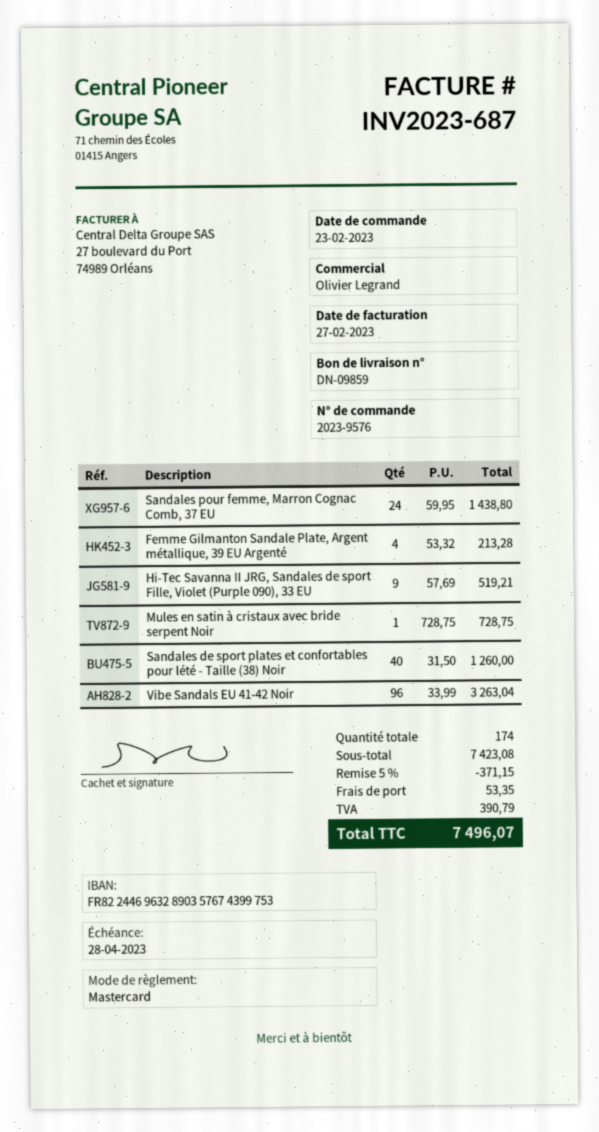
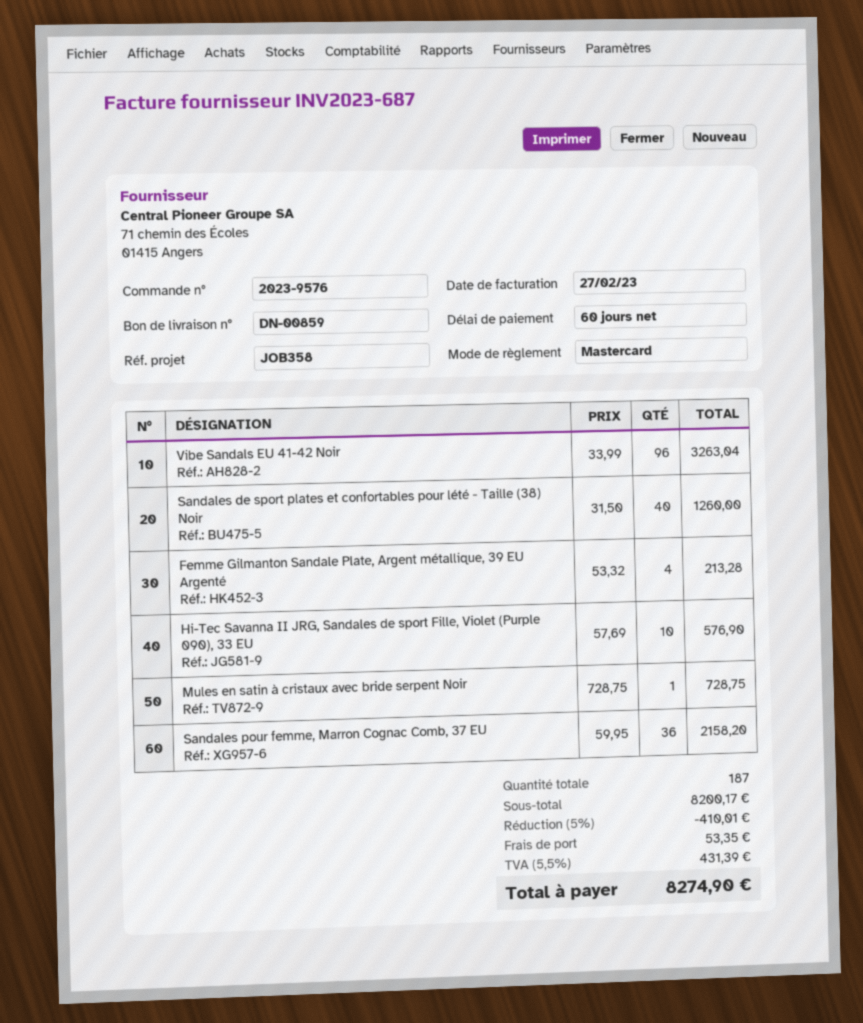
delivery note number: DN-09859 -> DN-00859
Sandales pour femme, Marron Cognac Comb, 37 EU: 24 x 59.95 = 1438.80 -> 36 x 59.95 = 2158.20
Hi-Tec Savanna II JRG, Sandales de sport Fille, Violet (Purple 090), 33 EU: 9 x 57.69 = 519.21 -> 10 x 57.69 = 576.90
total quantity: 174 -> 187
subtotal: 7423.08 -> 8200.17
discount: 5% = 371.15 -> 5% = 410.01
tax: 390.79 -> 431.39
total: 7496.07 -> 8274.90

